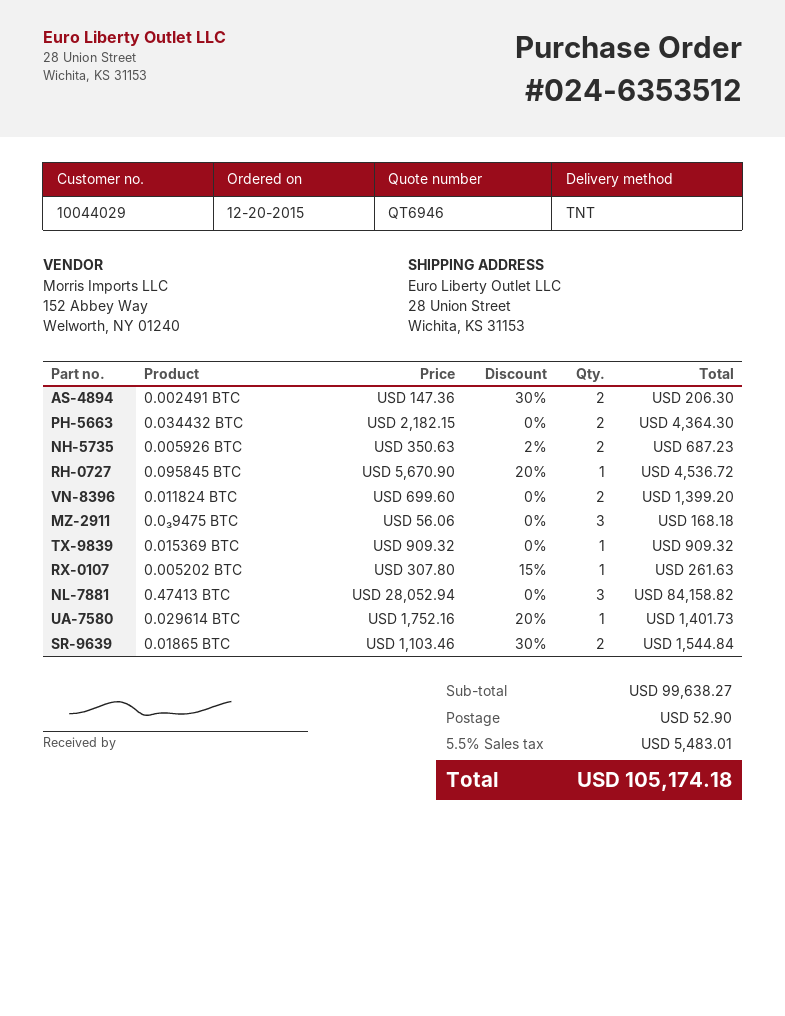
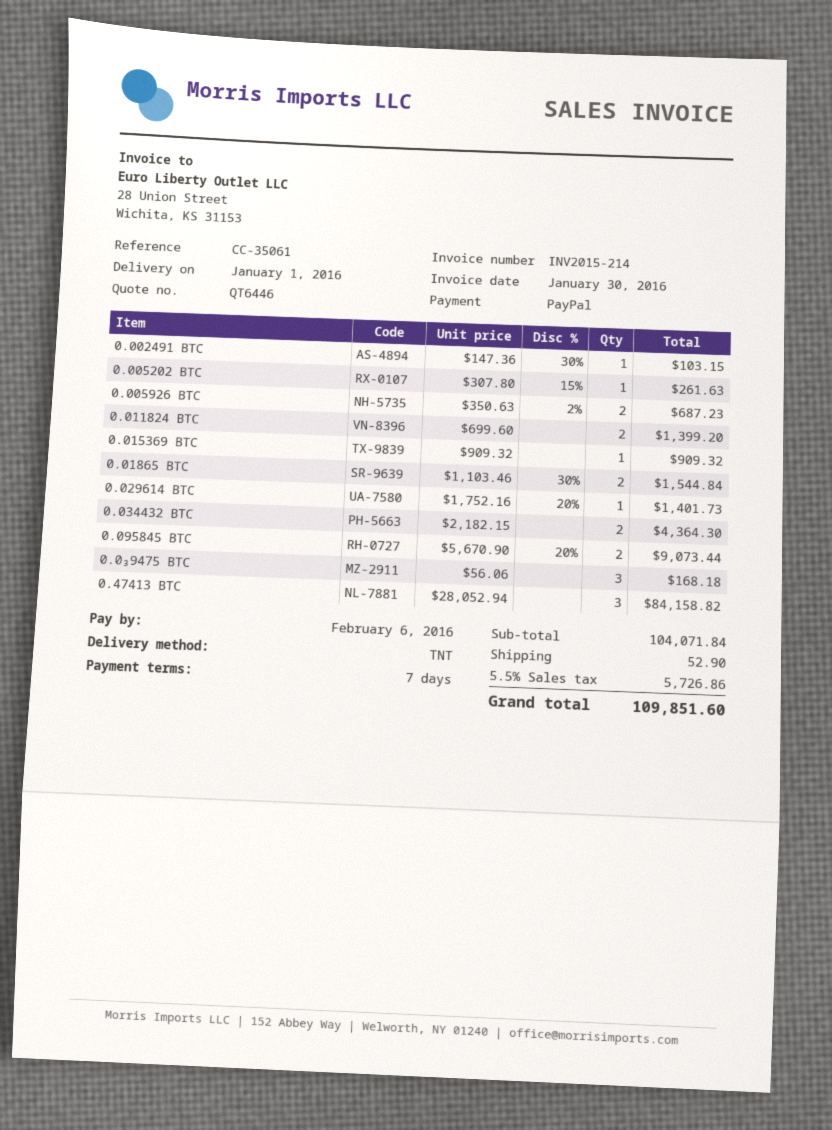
quote number: QT6946 -> QT6446
0.002491 BTC: 2 x 147.36 - 30% = 206.30 -> 1 x 147.36 - 30% = 103.15
0.095845 BTC: 1 x 5670.90 - 20% = 4536.72 -> 2 x 5670.90 - 20% = 9073.44
subtotal: 99638.27 -> 104071.84
tax: 5.5% = 5483.01 -> 5.5% = 5726.86
total: 105174.18 -> 109851.60

